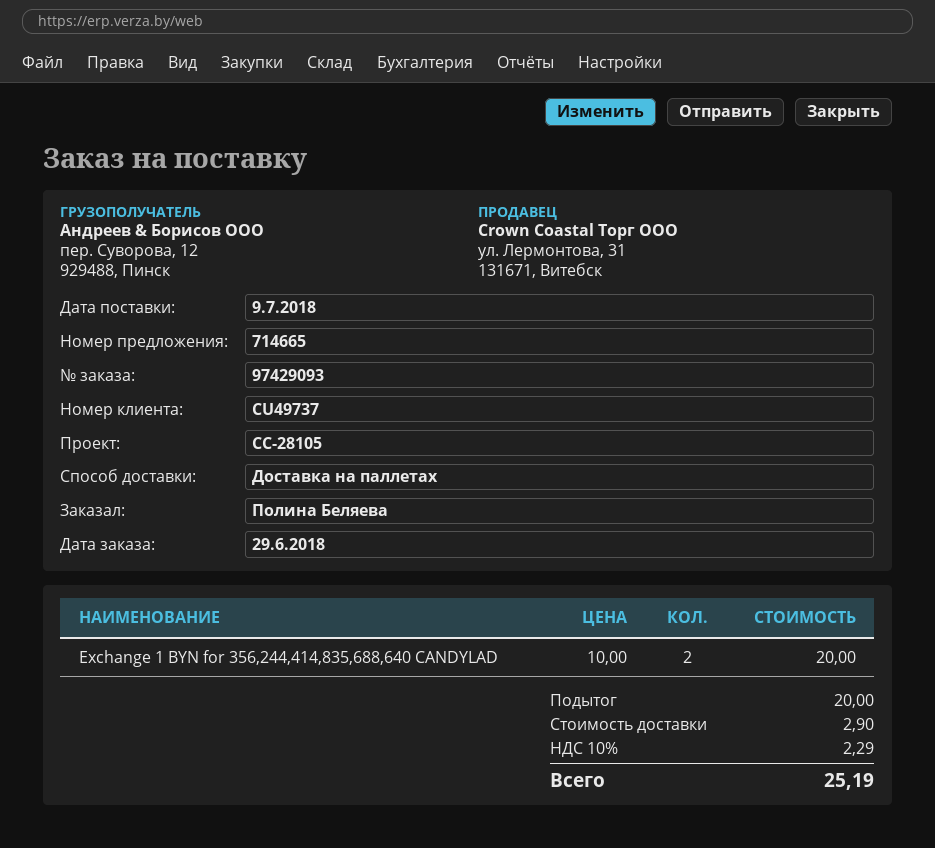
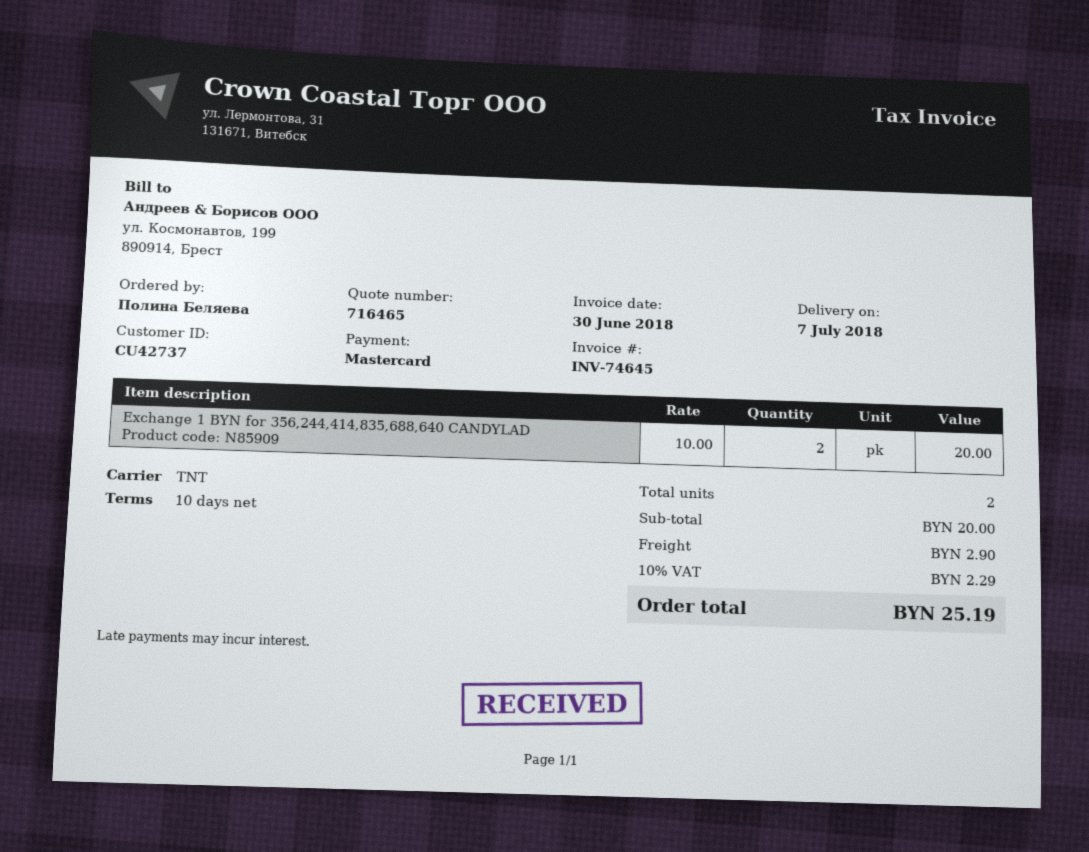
quote number: 714665 -> 716465
delivery date: 2018-07-09 -> 2018-07-07
customer number: CU49737 -> CU42737
shipping method: pallet freight -> TNT

